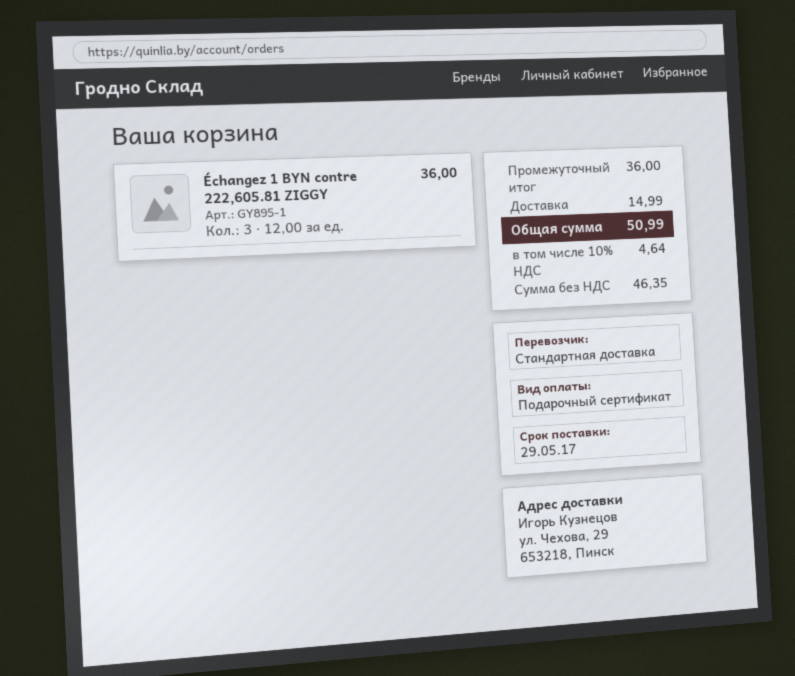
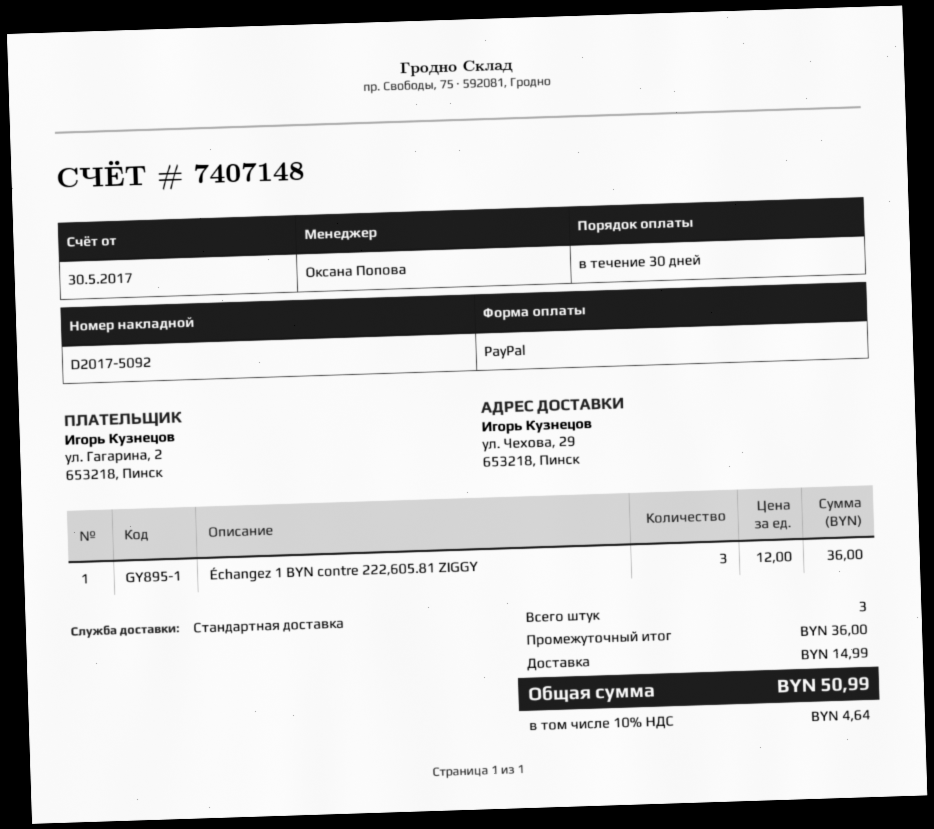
payment method: gift card -> PayPal

